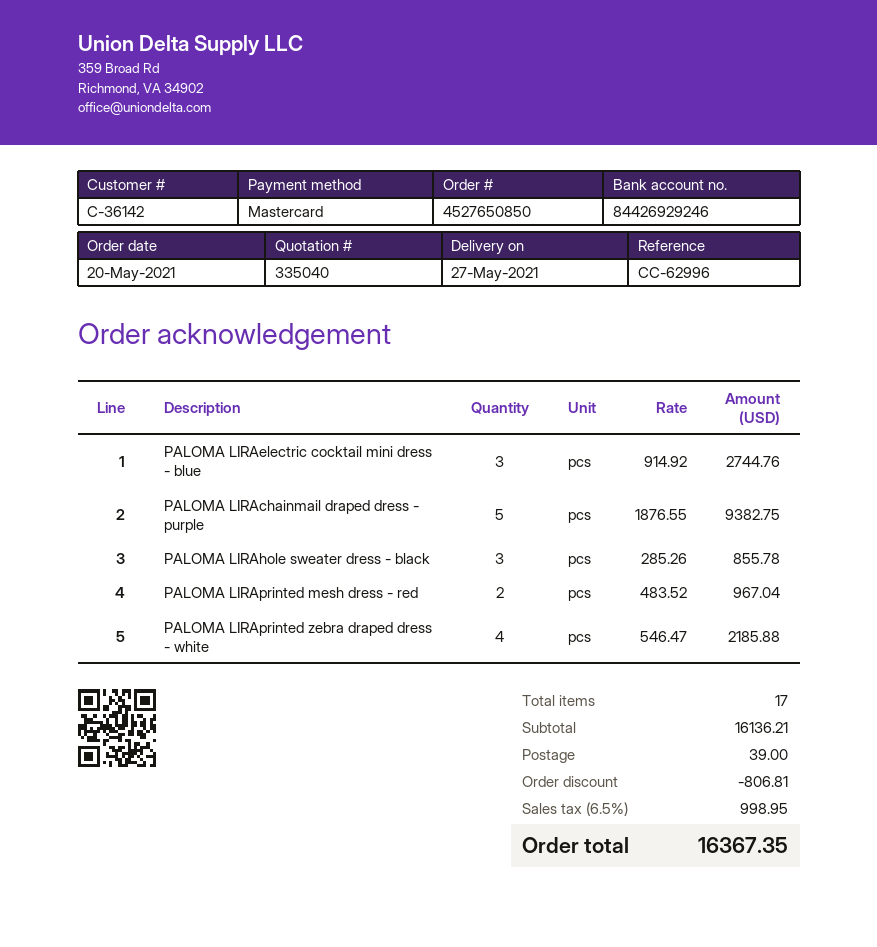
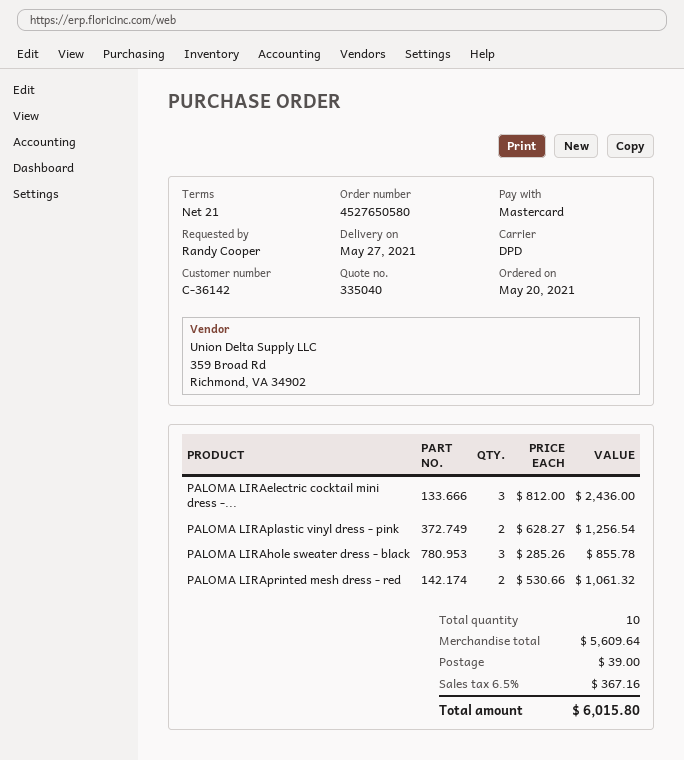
order number: 4527650850 -> 4527650580
PALOMA LIRAelectric cocktail mini dress - blue: 3 x 914.92 = 2744.76 -> 3 x 812.00 = 2436.00
PALOMA LIRAchainmail draped dress - purple: 5 x 1876.55 = 9382.75 -> none
PALOMA LIRAprinted mesh dress - red: 2 x 483.52 = 967.04 -> 2 x 530.66 = 1061.32
PALOMA LIRAprinted zebra draped dress - white: 4 x 546.47 = 2185.88 -> none
PALOMA LIRAplastic vinyl dress - pink: none -> 2 x 628.27 = 1256.54
total quantity: 17 -> 10
subtotal: 16136.21 -> 5609.64
discount: 806.81 -> none
tax: 6.5% = 998.95 -> 6.5% = 367.16
total: 16367.35 -> 6015.80

